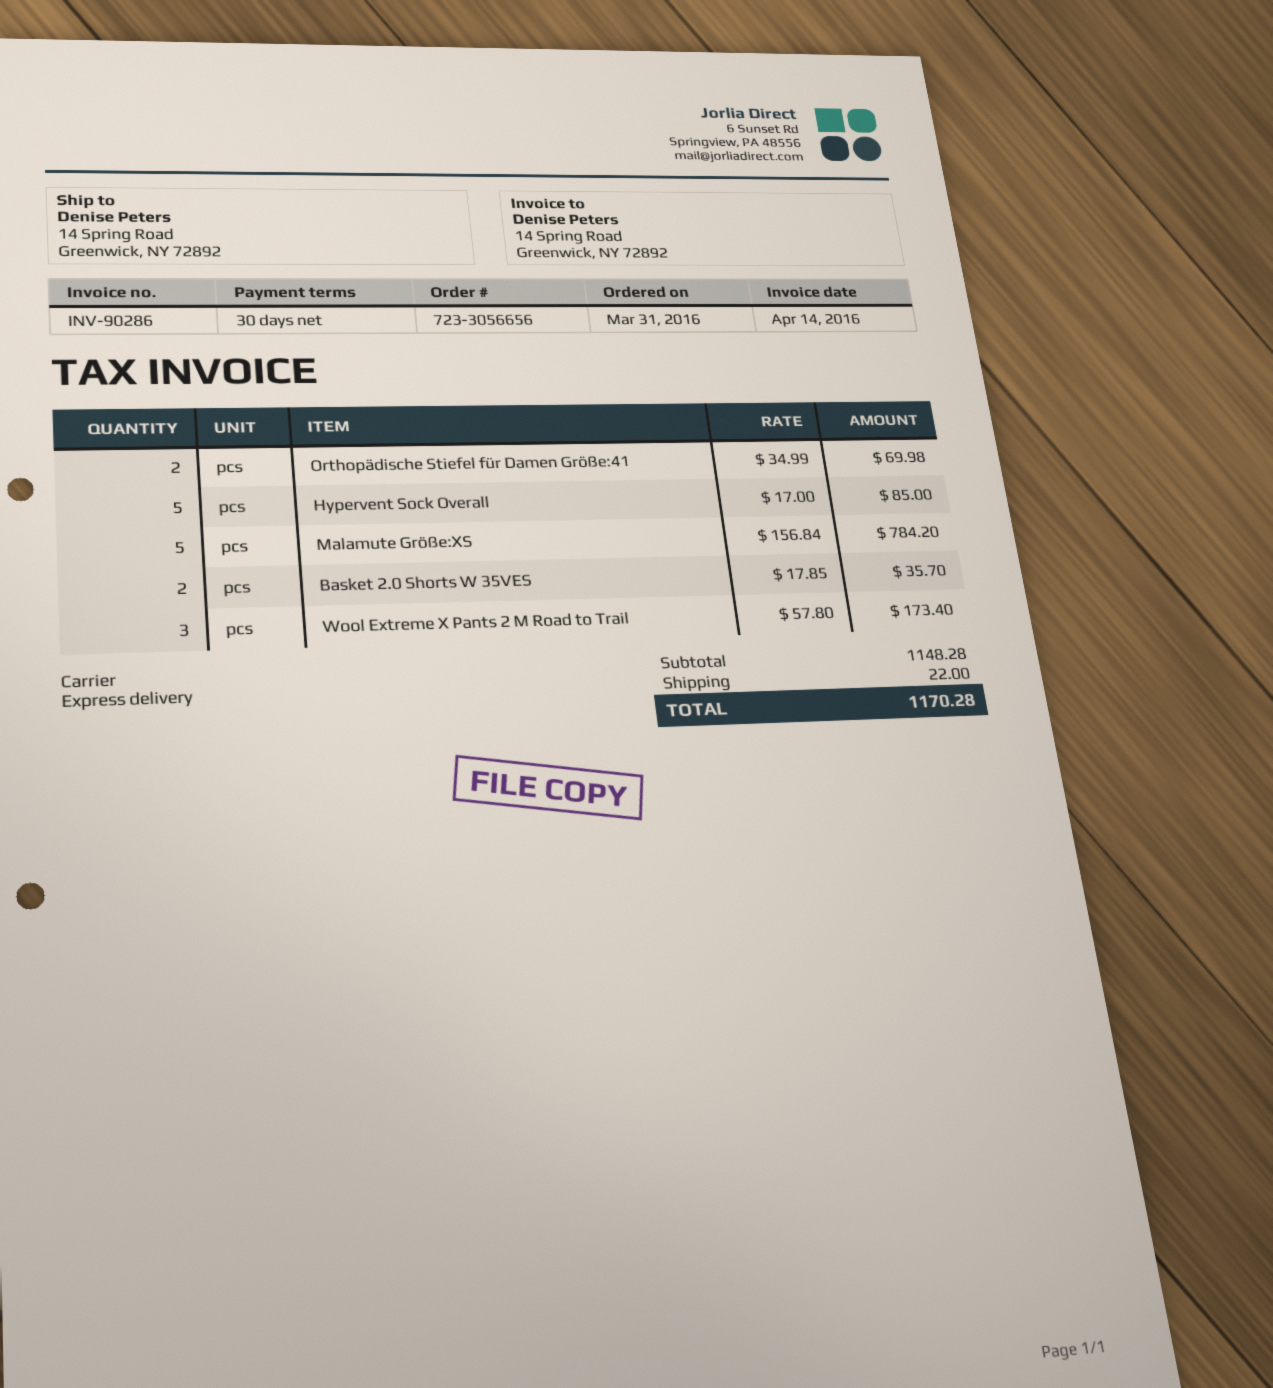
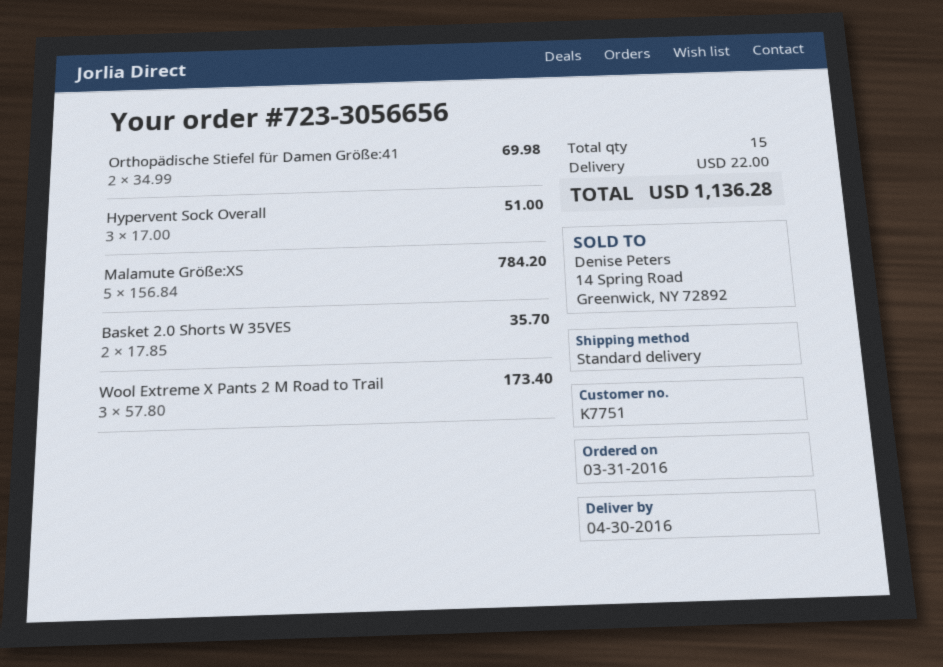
shipping method: express -> standard
Hypervent Sock Overall: 5 x 17.00 = 85.00 -> 3 x 17.00 = 51.00
total: 1170.28 -> 1136.28

